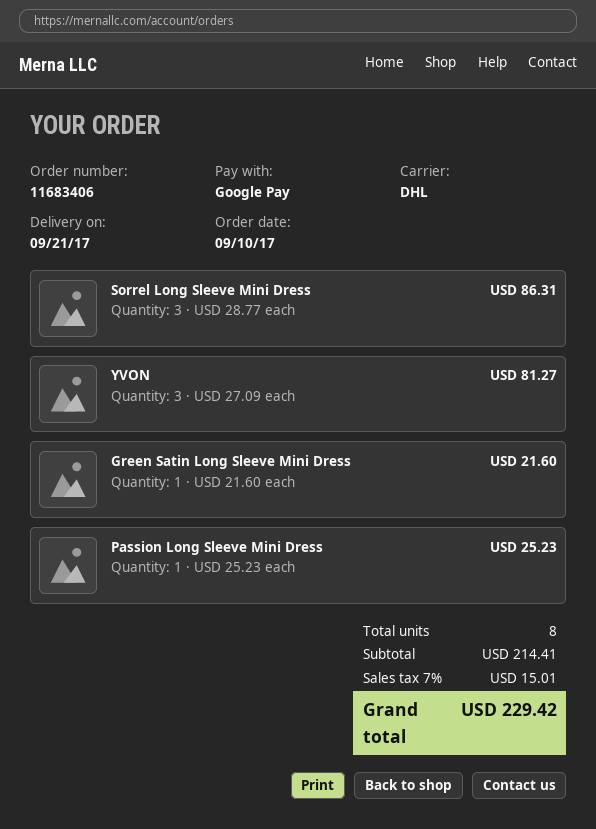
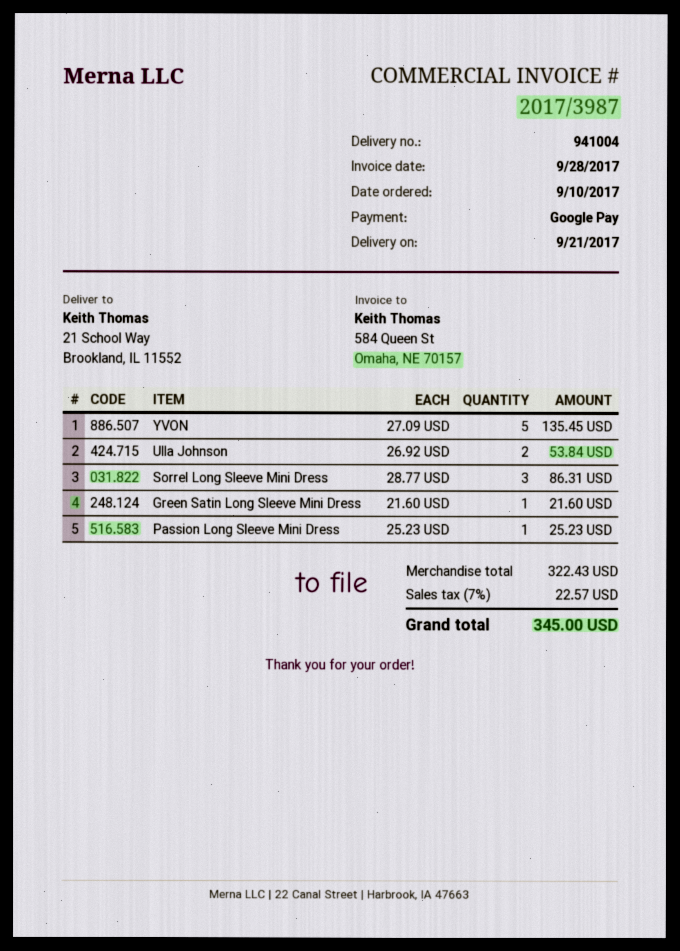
YVON: 3 x 27.09 = 81.27 -> 5 x 27.09 = 135.45
Ulla Johnson: none -> 2 x 26.92 = 53.84
subtotal: 214.41 -> 322.43
tax: 7% = 15.01 -> 7% = 22.57
total: 229.42 -> 345.00

